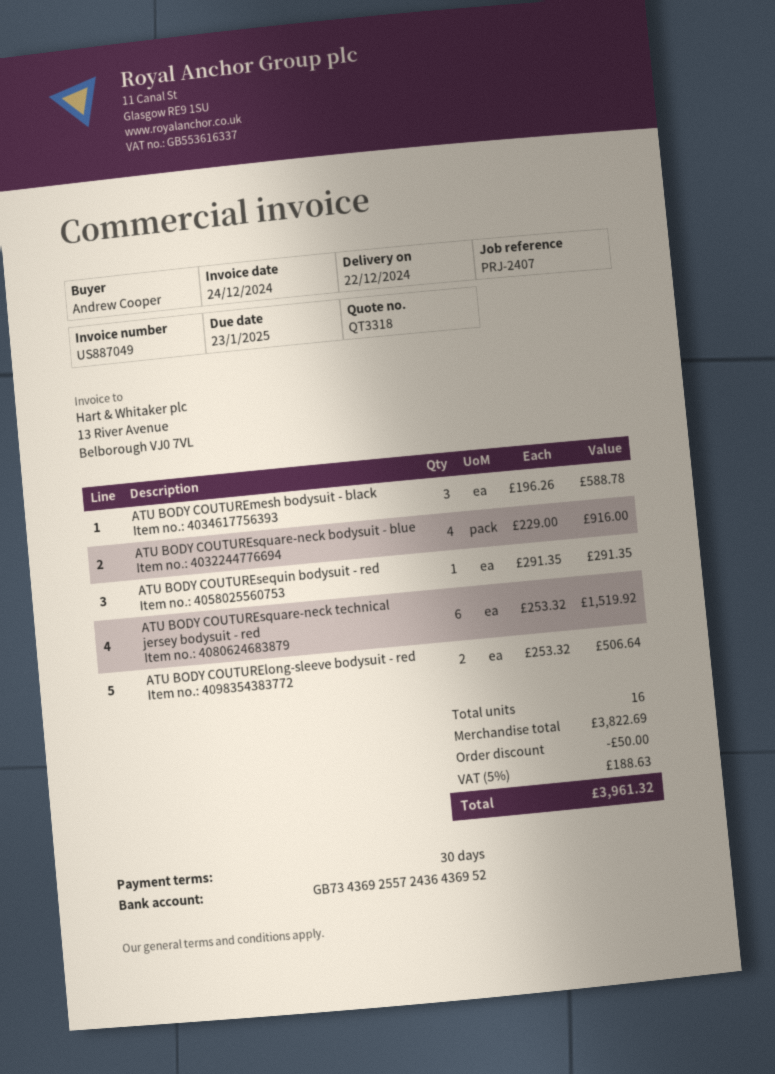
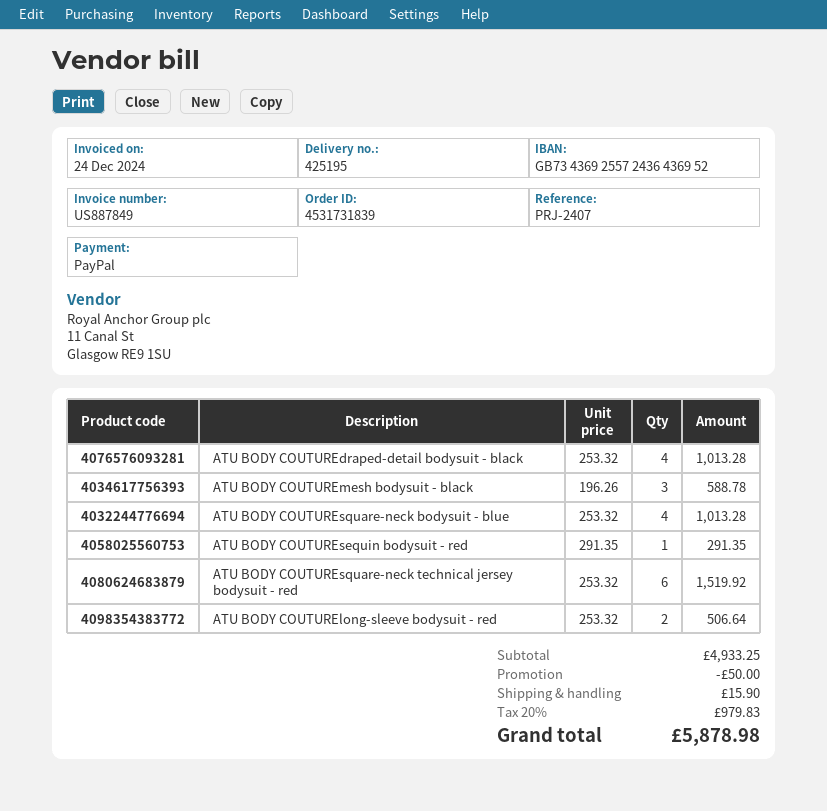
invoice number: US887049 -> US887849
ATU BODY COUTUREsquare-neck bodysuit - blue: 4 x 229.00 = 916.00 -> 4 x 253.32 = 1013.28
ATU BODY COUTUREdraped-detail bodysuit - black: none -> 4 x 253.32 = 1013.28
subtotal: 3822.69 -> 4933.25
shipping: none -> 15.90
tax: 5% = 188.63 -> 20% = 979.83
total: 3961.32 -> 5878.98

